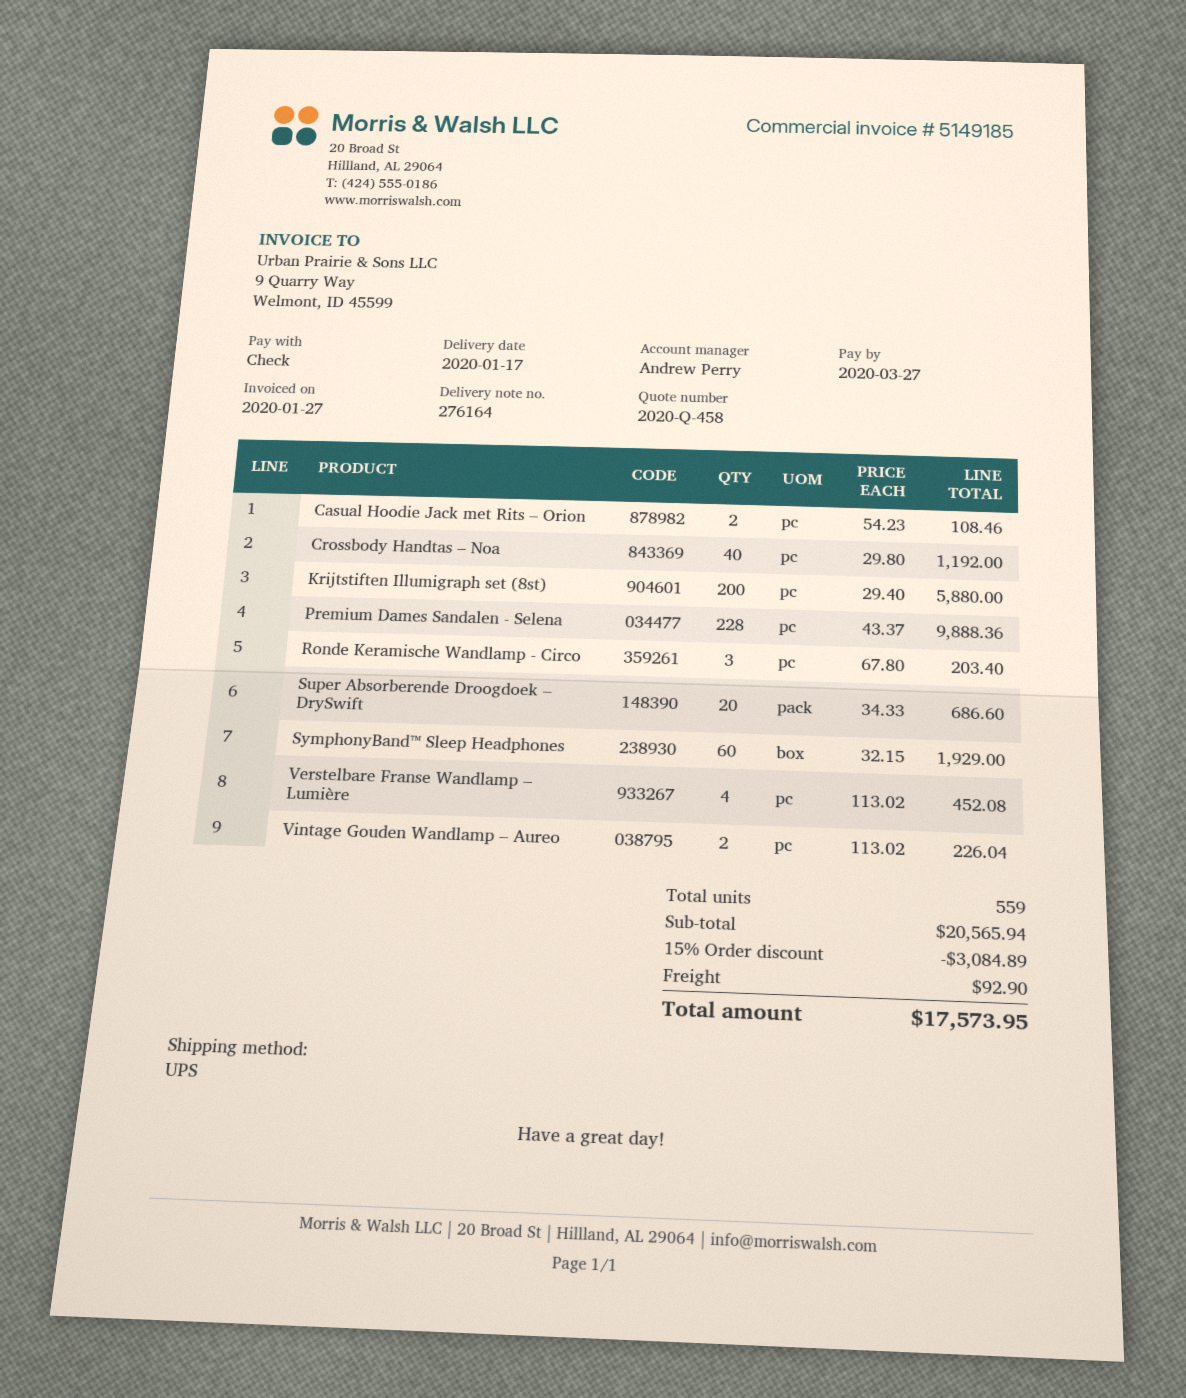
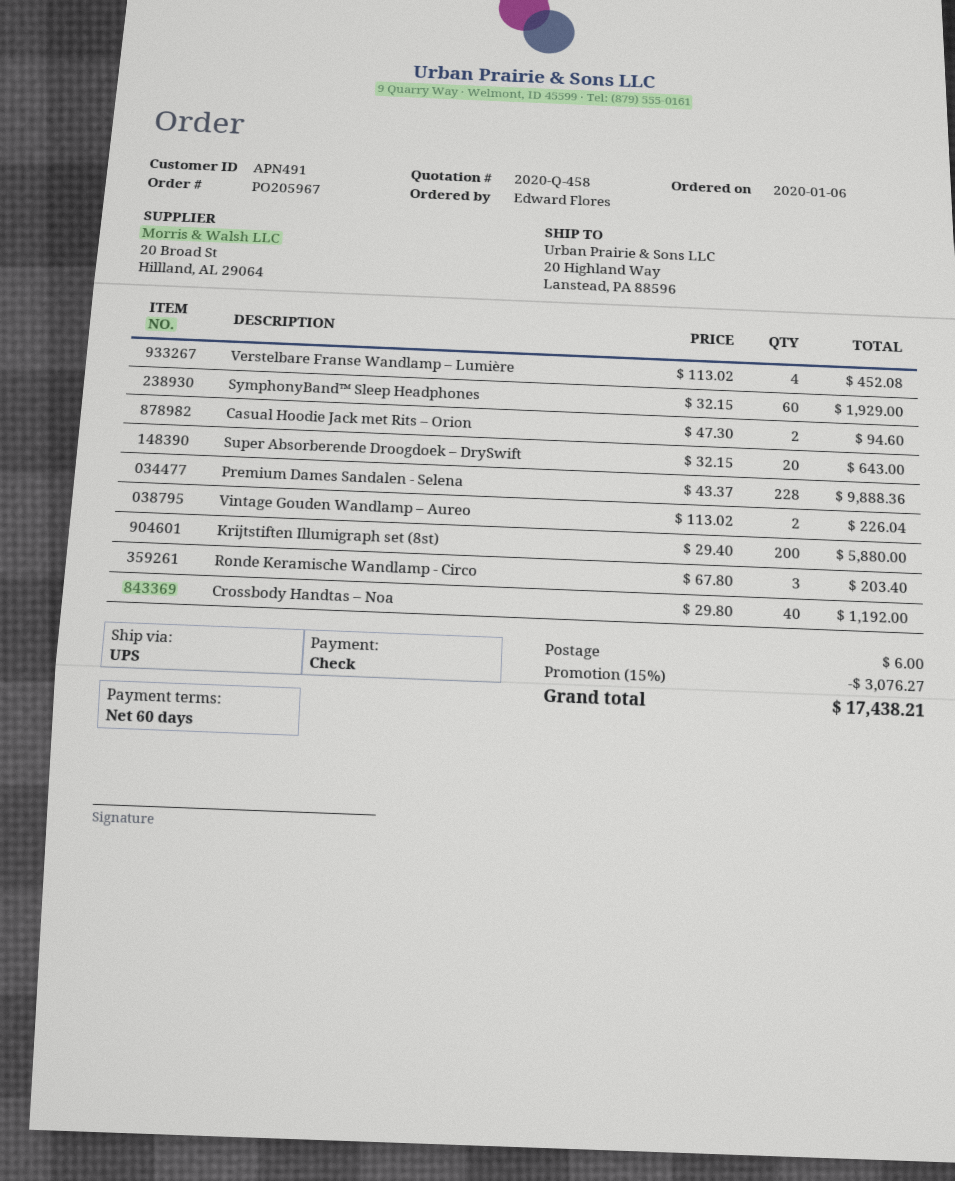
Casual Hoodie Jack met Rits – Orion: 2 x 54.23 = 108.46 -> 2 x 47.30 = 94.60
Super Absorberende Droogdoek – DrySwift: 20 x 34.33 = 686.60 -> 20 x 32.15 = 643.00
discount: 15% = 3084.89 -> 15% = 3076.27
shipping: 92.90 -> 6.00
total: 17573.95 -> 17438.21

